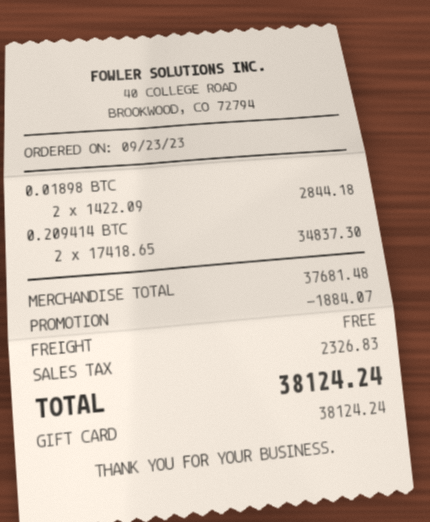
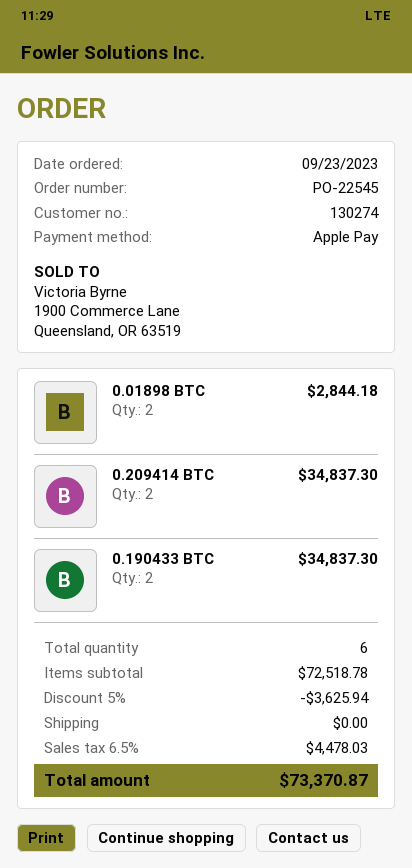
payment method: gift card -> Apple Pay
0.190433 BTC: none -> 2 for 34837.30
subtotal: 37681.48 -> 72518.78
discount: 1884.07 -> 3625.94
tax: 2326.83 -> 4478.03
total: 38124.24 -> 73370.87

